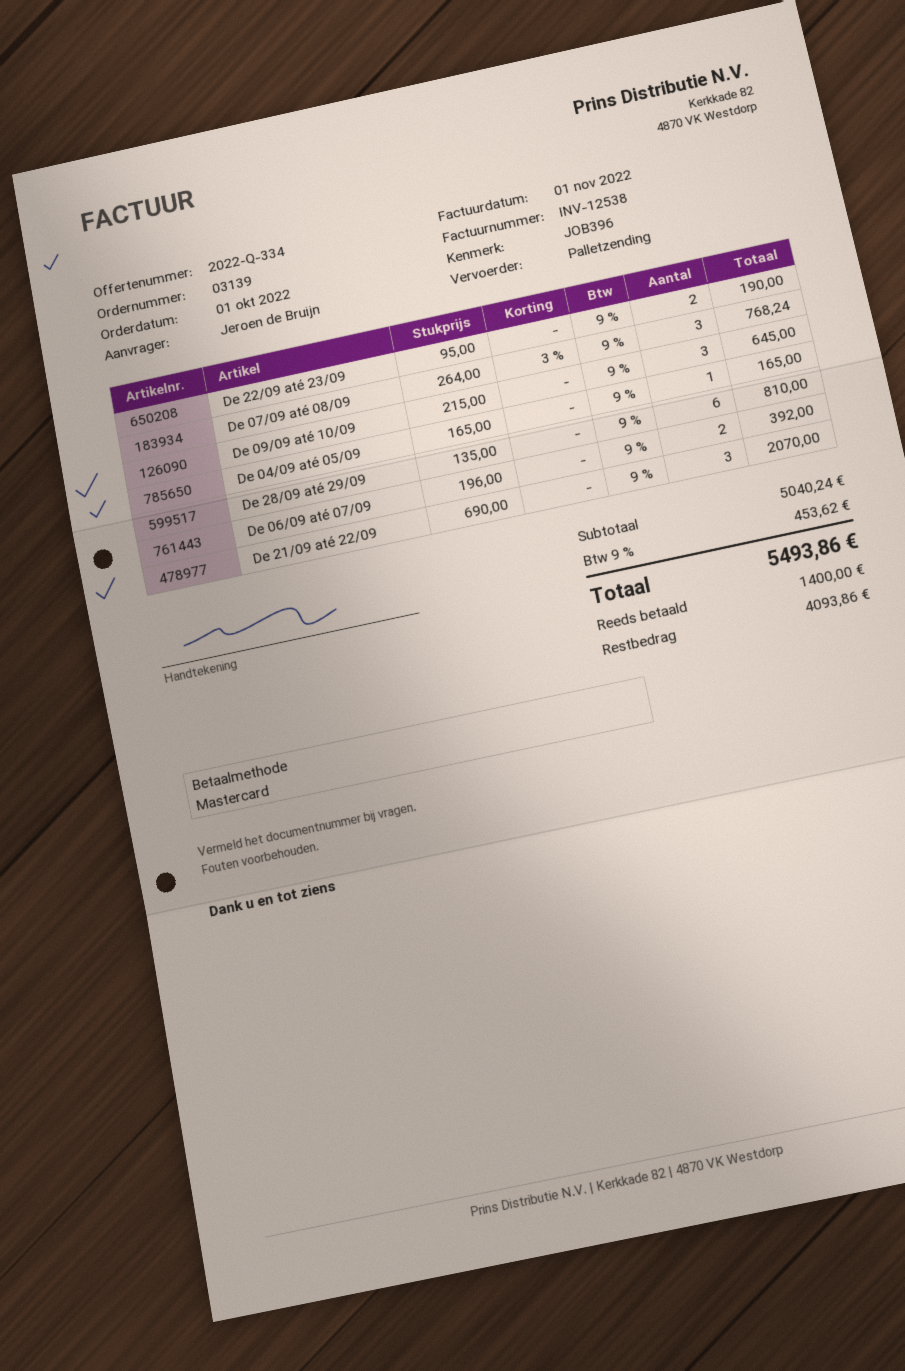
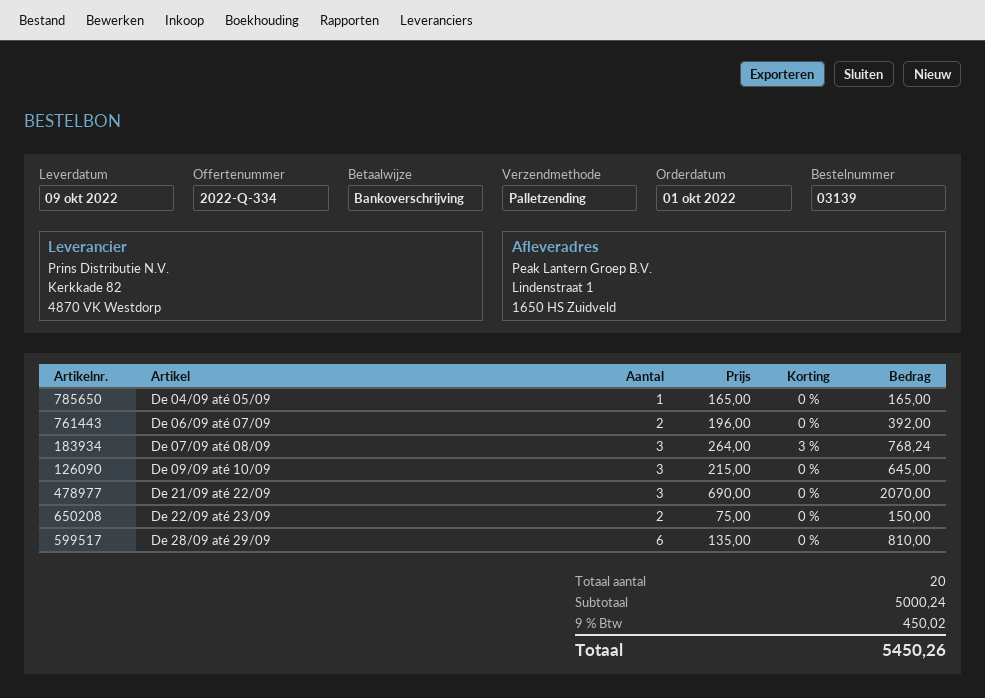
payment method: Mastercard -> bank transfer
De 22/09 até 23/09: 2 x 95.00 = 190.00 -> 2 x 75.00 = 150.00
subtotal: 5040.24 -> 5000.24
tax: 9% = 453.62 -> 9% = 450.02
total: 5493.86 -> 5450.26

